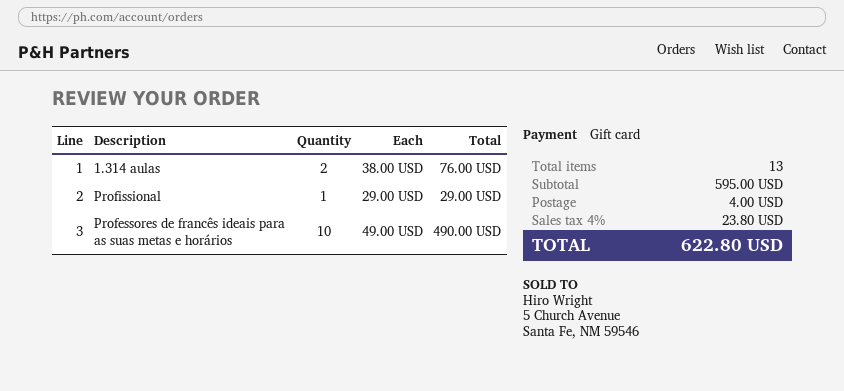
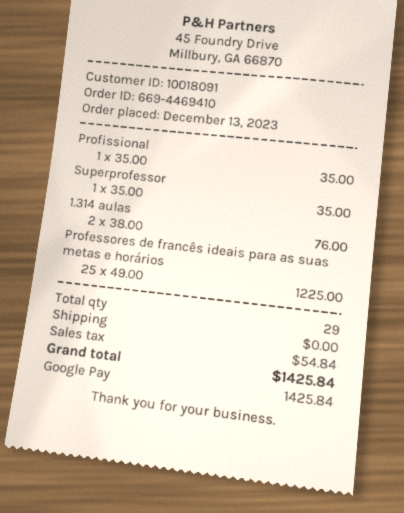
payment method: gift card -> Google Pay
Profissional: 1 x 29.00 = 29.00 -> 1 x 35.00 = 35.00
Professores de francês ideais para as suas metas e horários: 10 x 49.00 = 490.00 -> 25 x 49.00 = 1225.00
Superprofessor: none -> 1 x 35.00 = 35.00
total quantity: 13 -> 29
shipping: 4.00 -> 0.00
tax: 23.80 -> 54.84
total: 622.80 -> 1425.84

